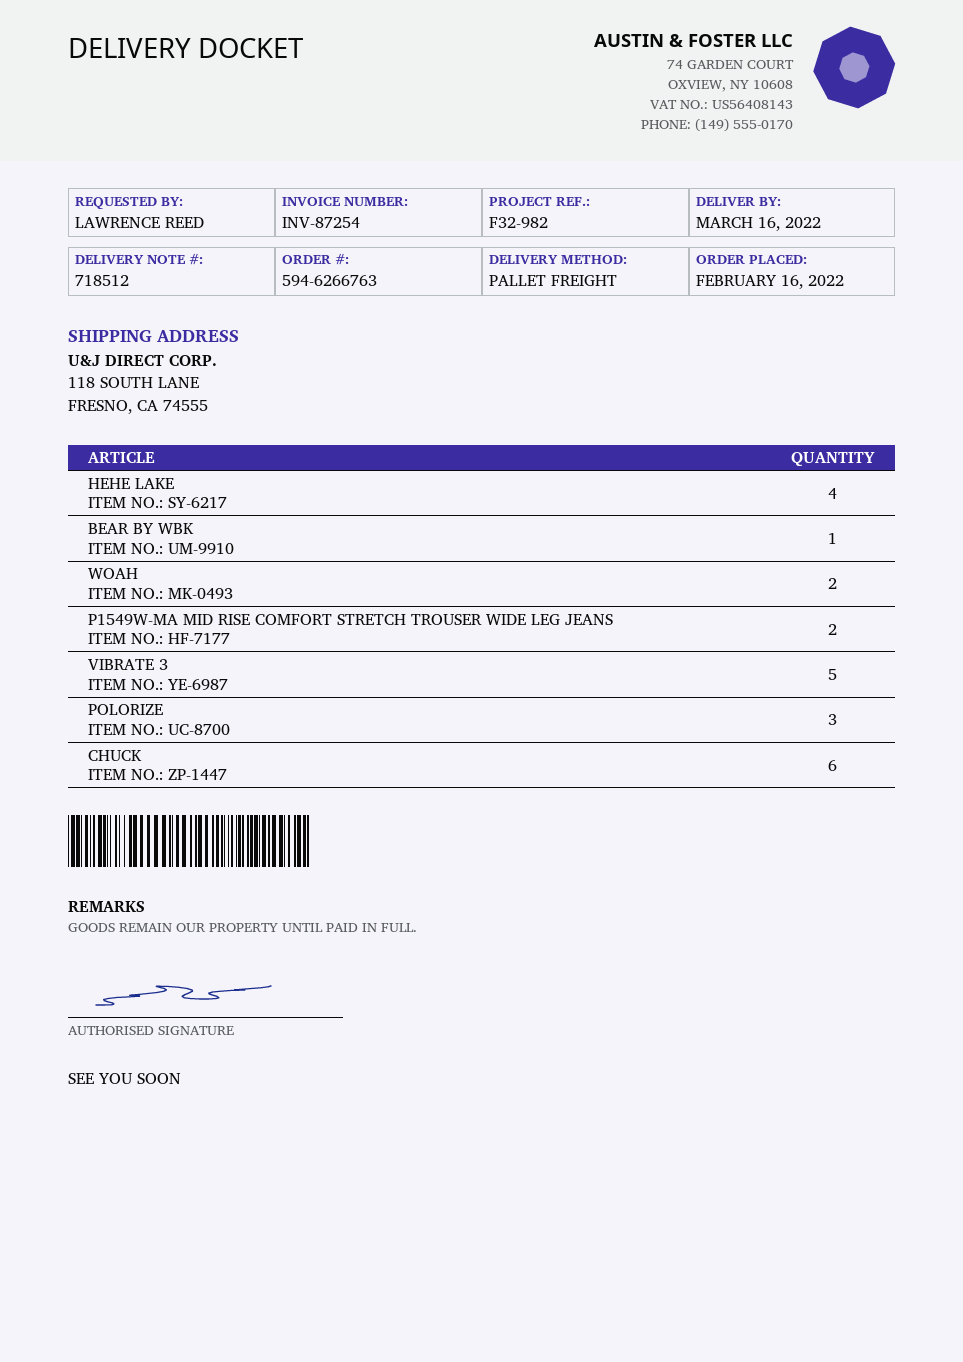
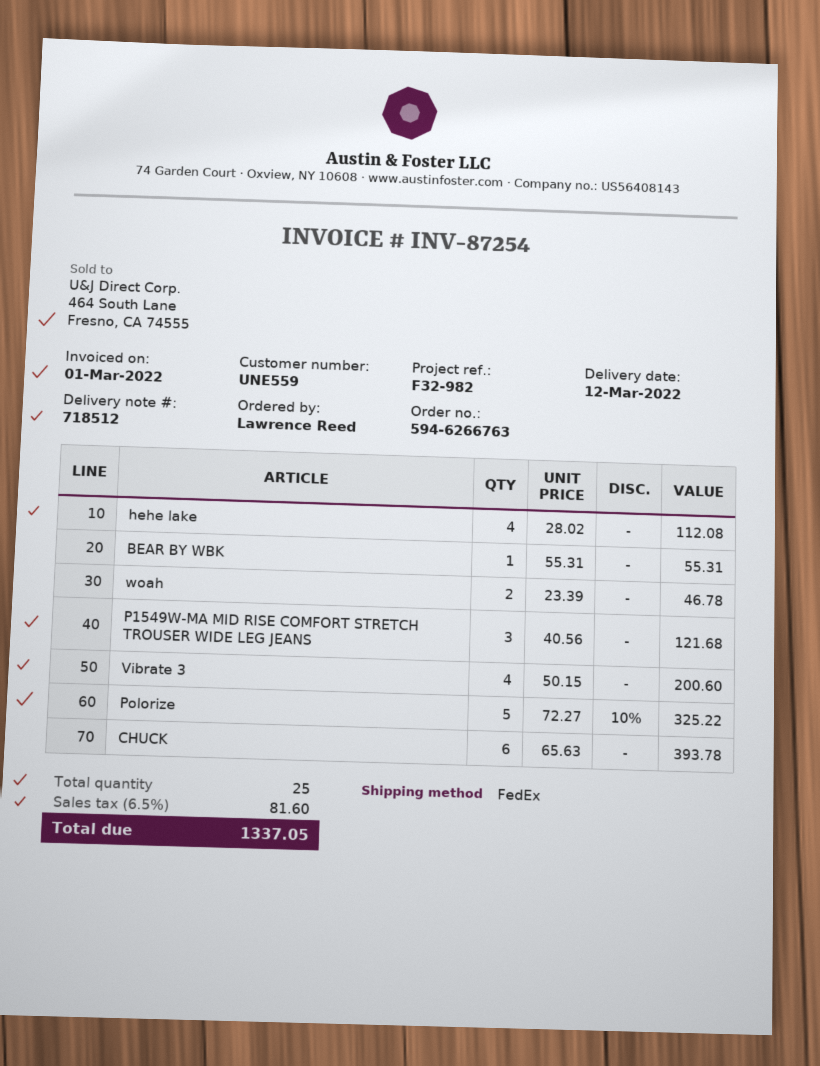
delivery date: 2022-03-16 -> 2022-03-12
shipping method: pallet freight -> FedEx
P1549W-MA MID RISE COMFORT STRETCH TROUSER WIDE LEG JEANS: 2 -> 3
VIBRATE 3: 5 -> 4
POLORIZE: 3 -> 5

